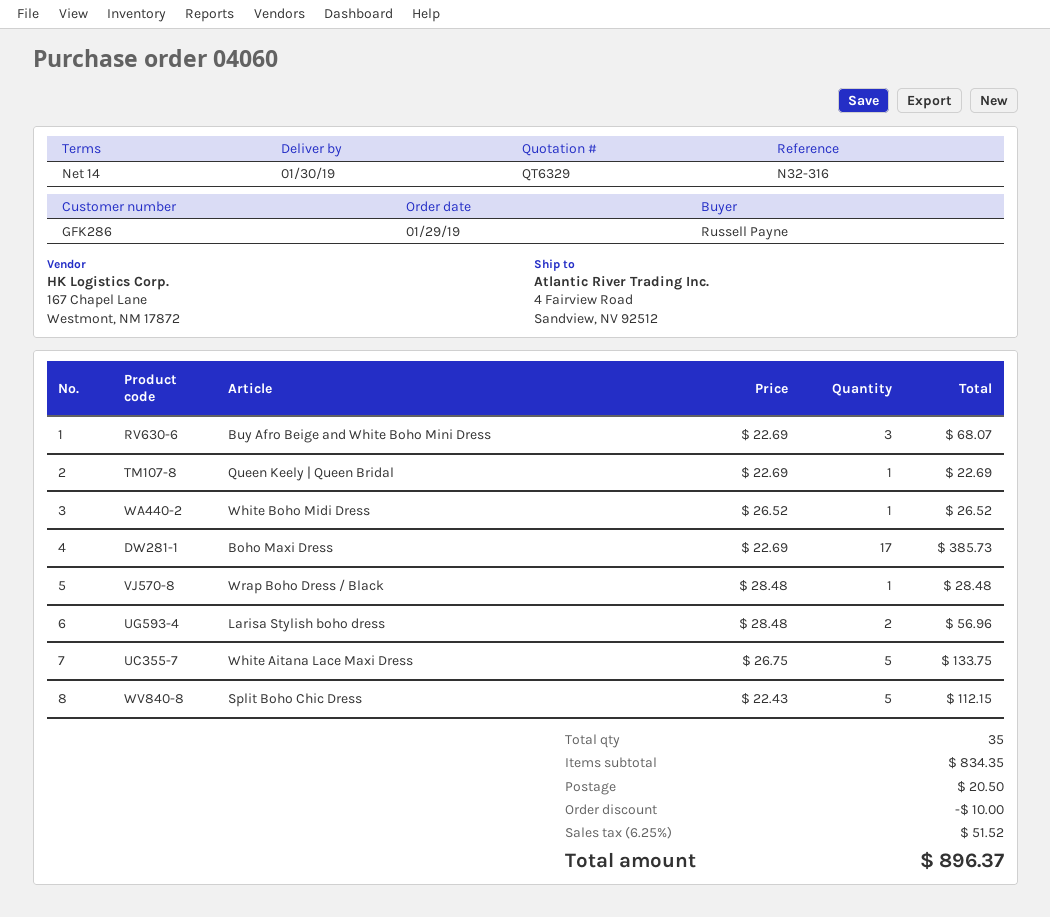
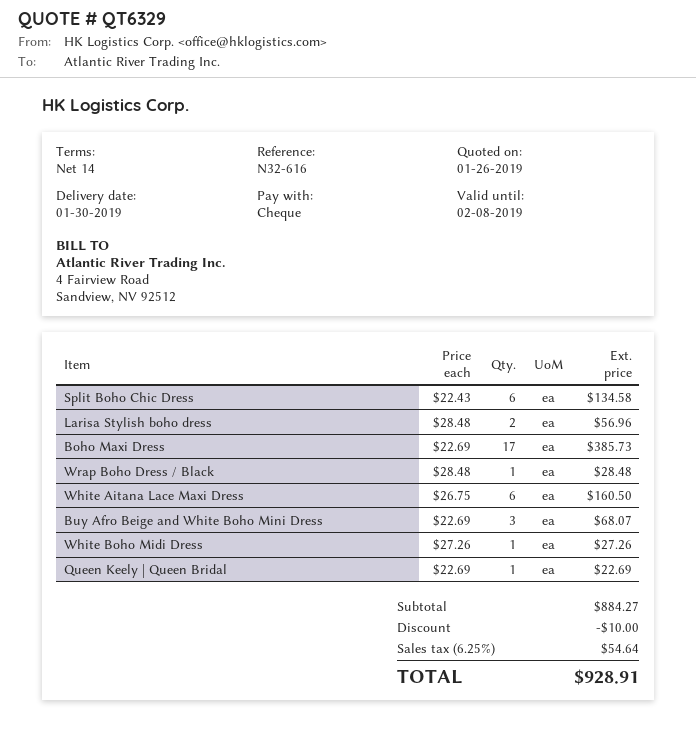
reference: N32-316 -> N32-616
White Boho Midi Dress: 1 x 26.52 = 26.52 -> 1 x 27.26 = 27.26
White Aitana Lace Maxi Dress: 5 x 26.75 = 133.75 -> 6 x 26.75 = 160.50
Split Boho Chic Dress: 5 x 22.43 = 112.15 -> 6 x 22.43 = 134.58
subtotal: 834.35 -> 884.27
shipping: 20.50 -> none
tax: 6.25% = 51.52 -> 6.25% = 54.64
total: 896.37 -> 928.91

